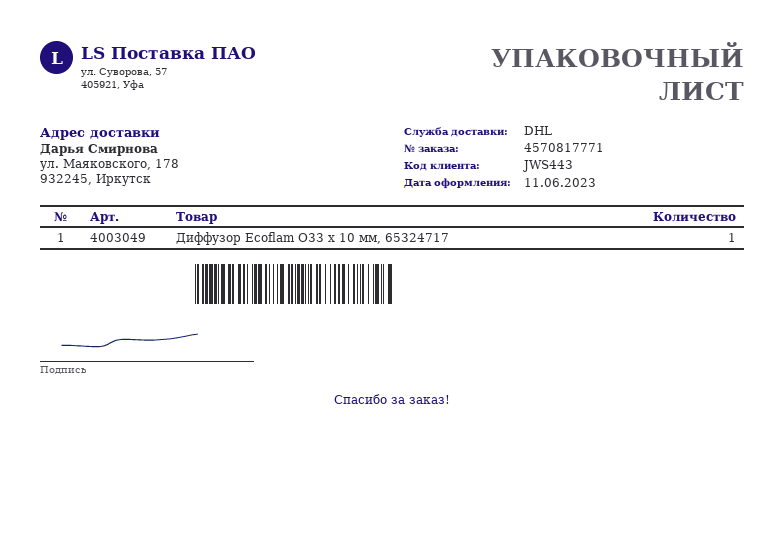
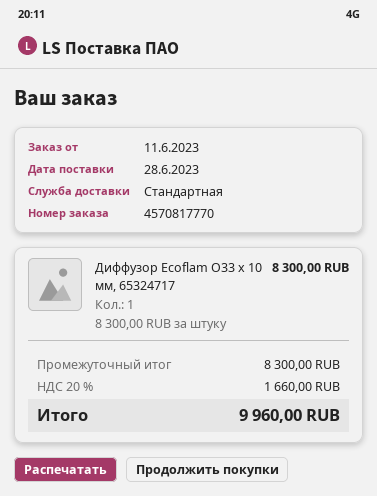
order number: 4570817771 -> 4570817770
shipping method: DHL -> standard

